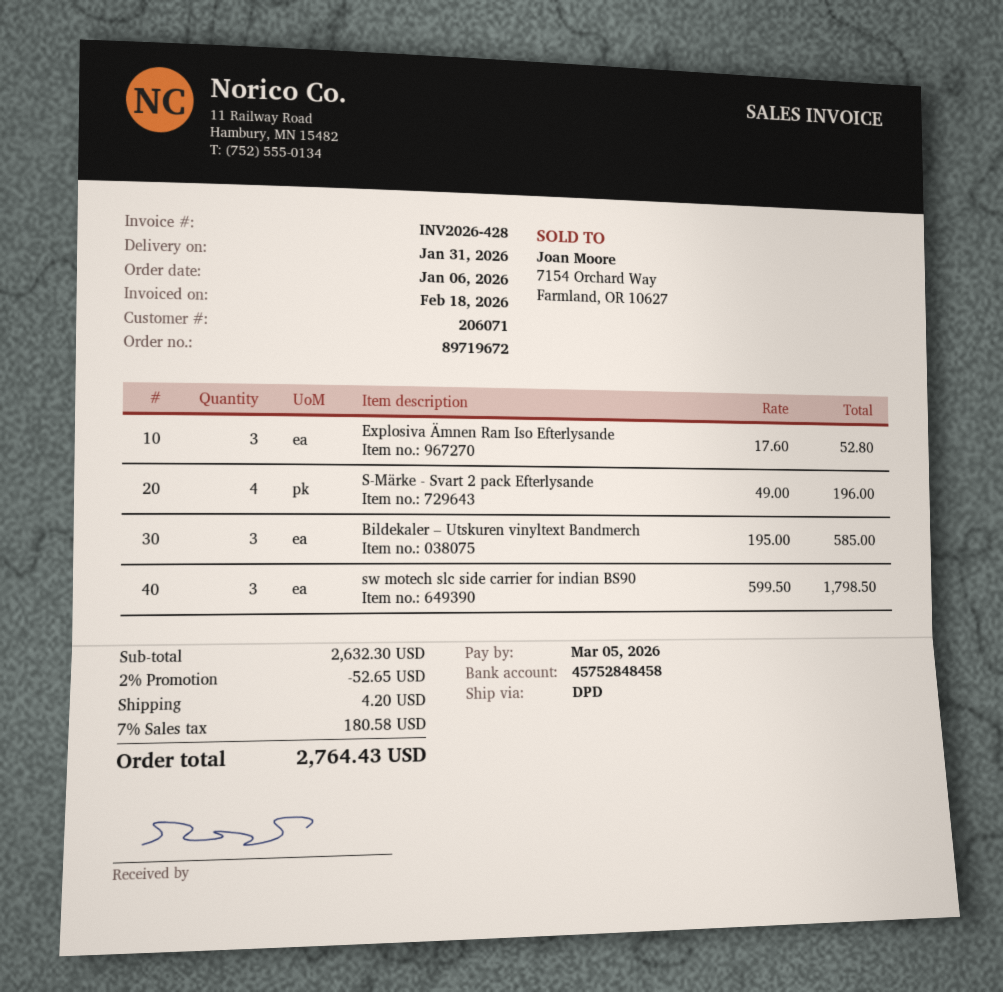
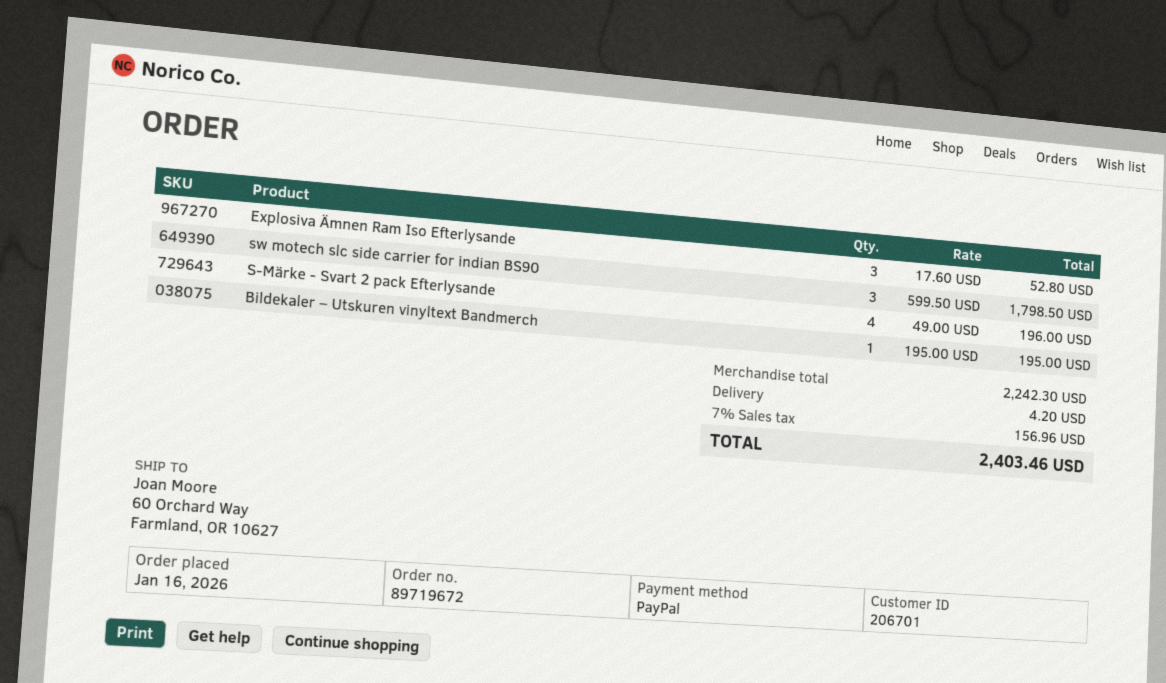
order date: 2026-01-06 -> 2026-01-16
customer number: 206071 -> 206701
Bildekaler – Utskuren vinyltext Bandmerch: 3 x 195.00 = 585.00 -> 1 x 195.00 = 195.00
subtotal: 2632.30 -> 2242.30
discount: 2% = 52.65 -> none
tax: 7% = 180.58 -> 7% = 156.96
total: 2764.43 -> 2403.46

